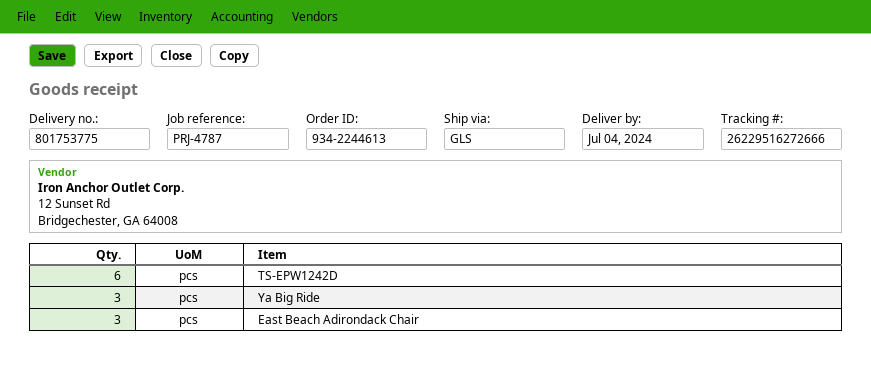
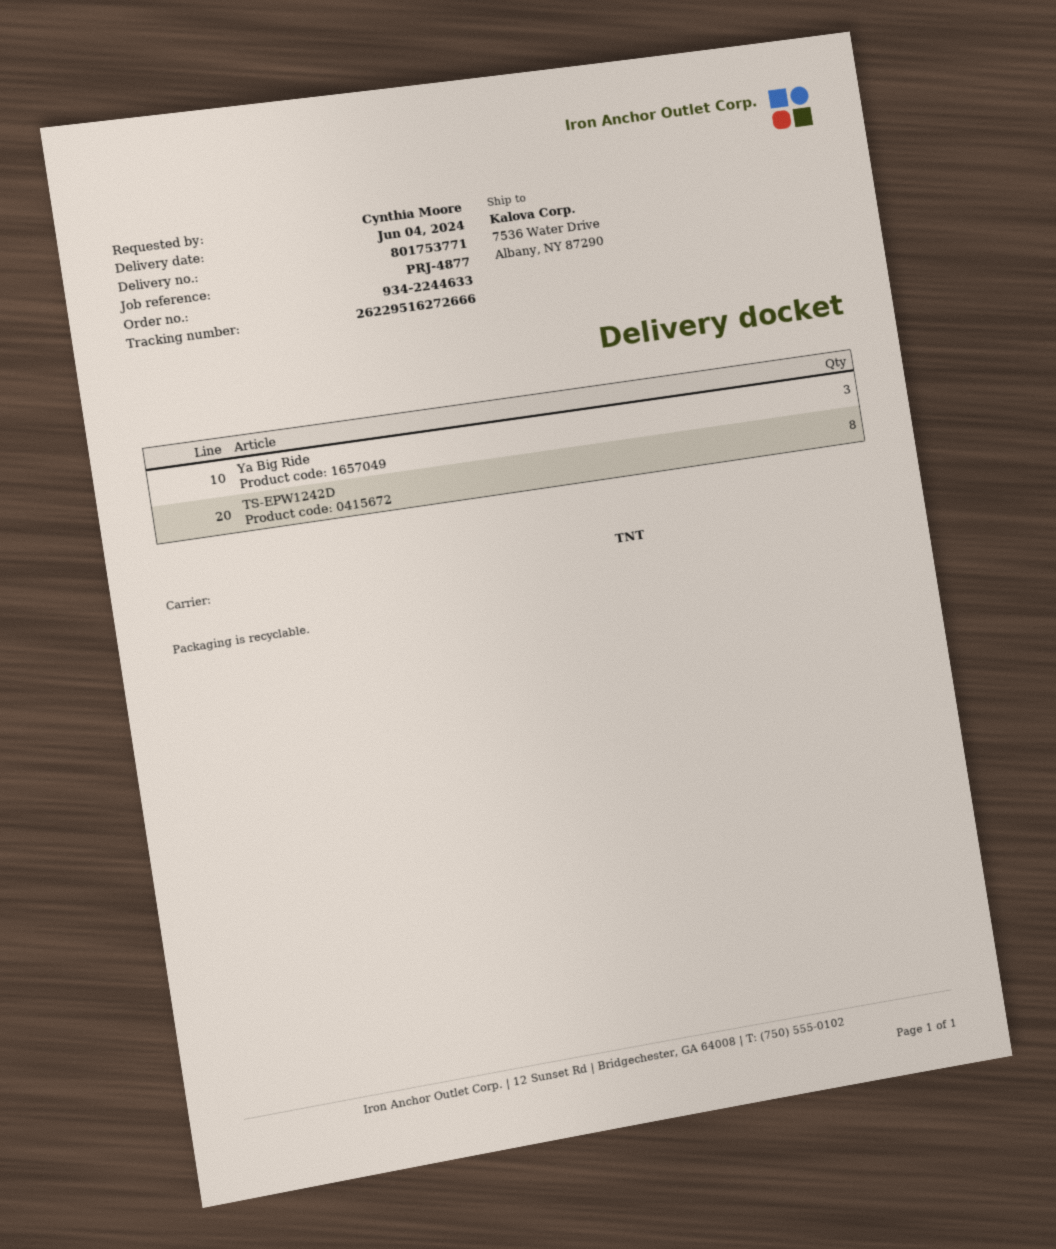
order number: 934-2244613 -> 934-2244633
delivery note number: 801753775 -> 801753771
delivery date: 2024-07-04 -> 2024-06-04
reference: PRJ-4787 -> PRJ-4877
shipping method: GLS -> TNT
TS-EPW1242D: 6 -> 8
East Beach Adirondack Chair: 3 -> none

